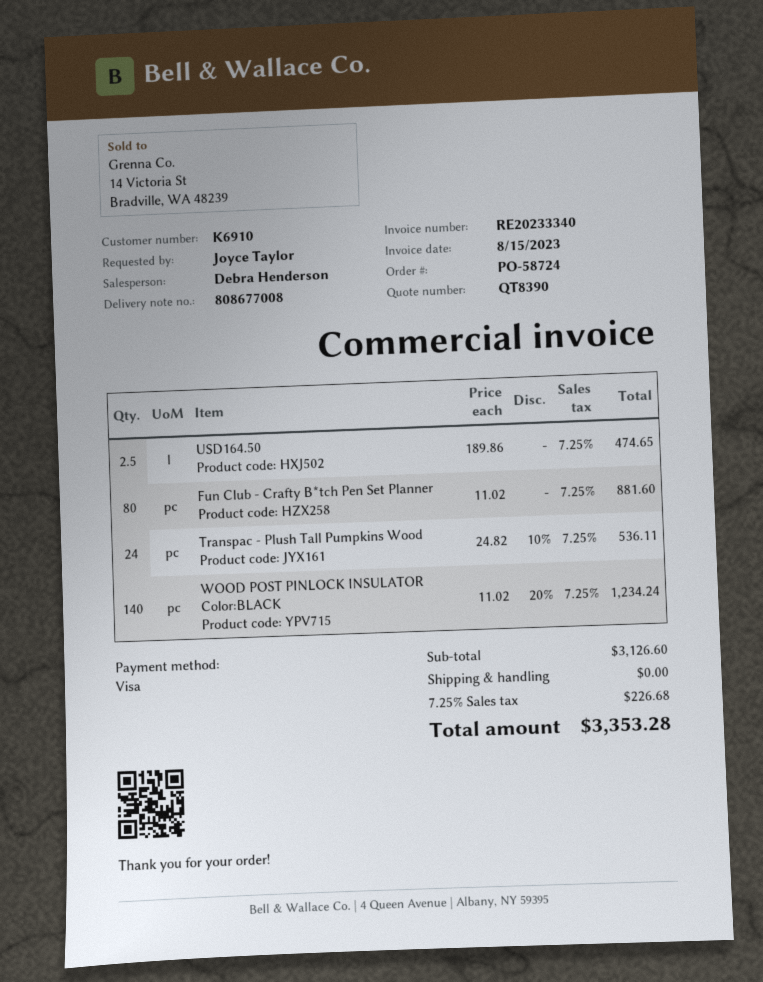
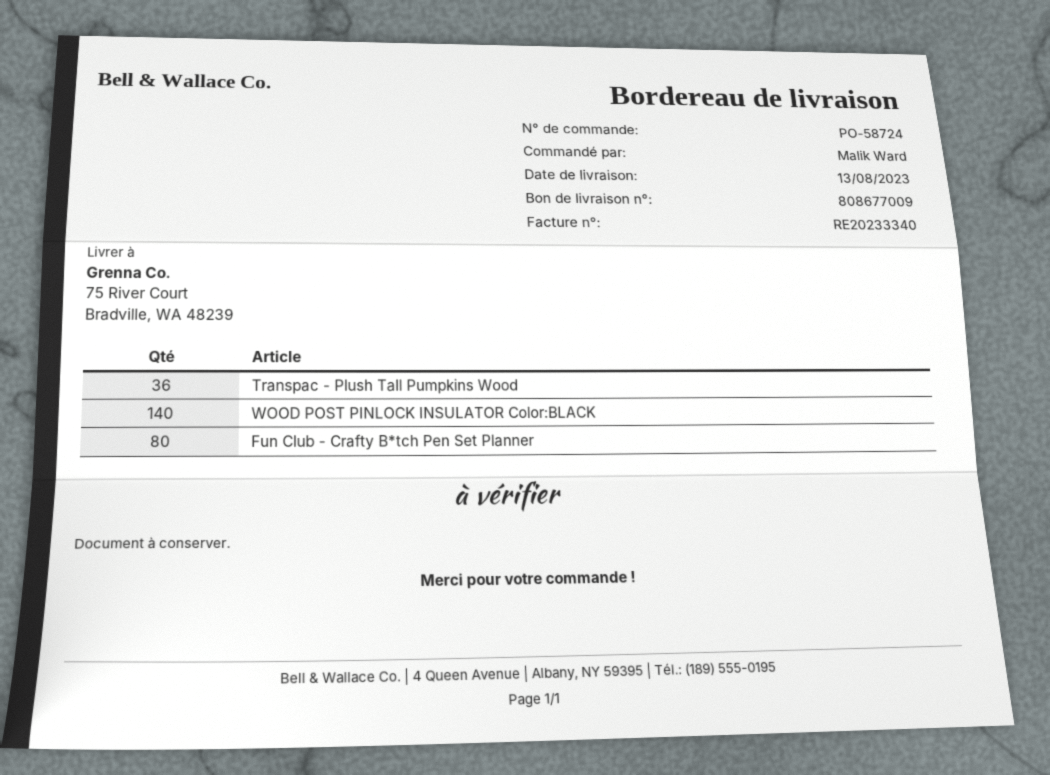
delivery note number: 808677008 -> 808677009
ordered by: Joyce Taylor -> Malik Ward
USD164.50: 2.5 -> none
Transpac - Plush Tall Pumpkins Wood: 24 -> 36

